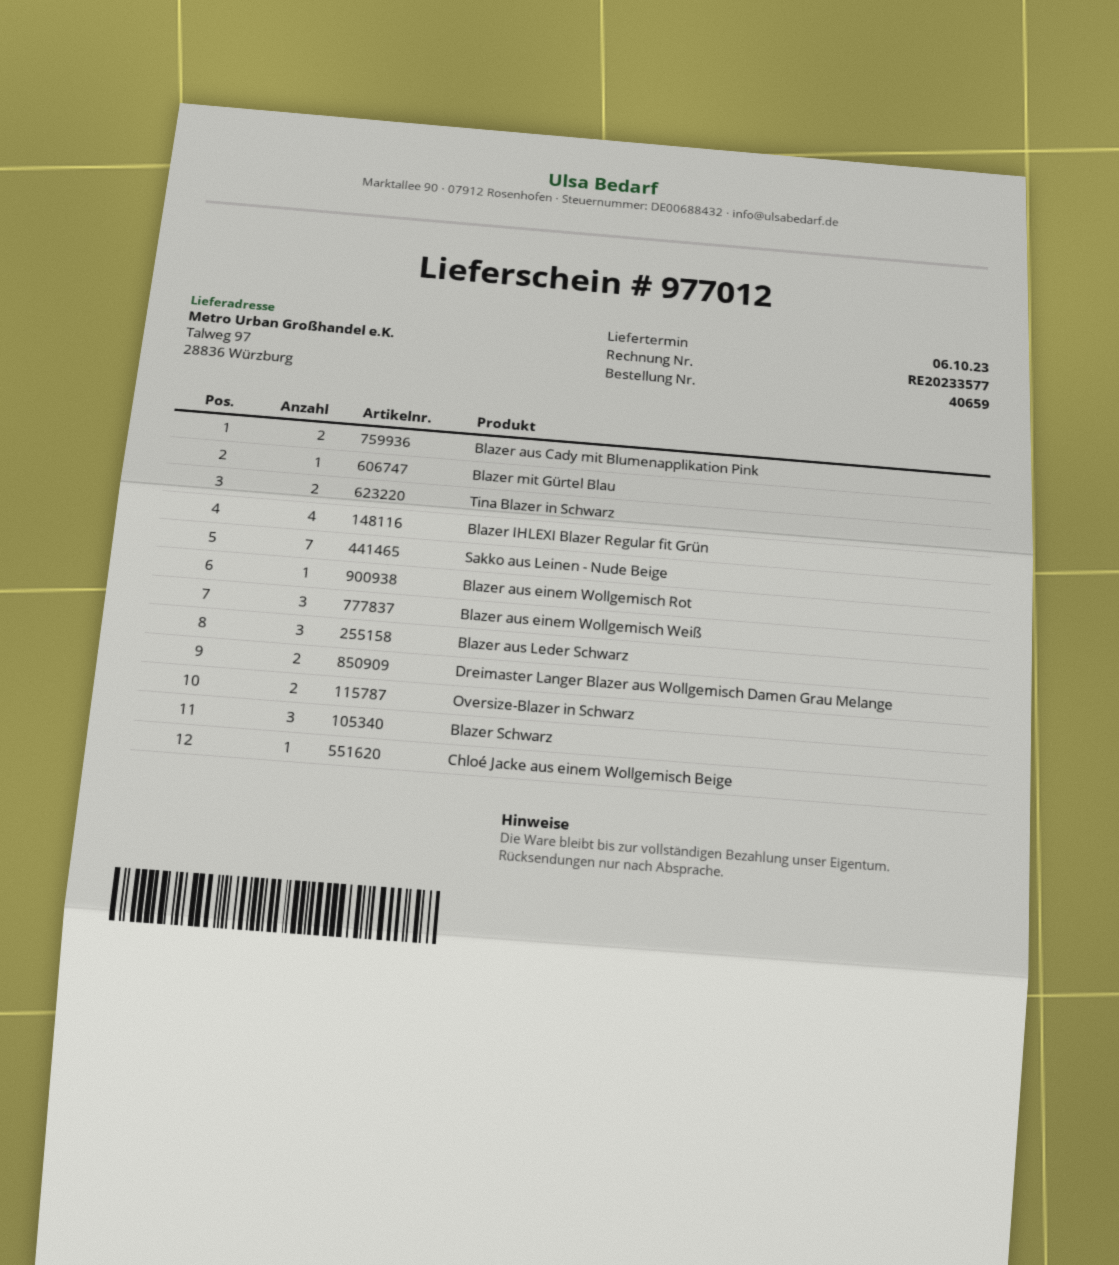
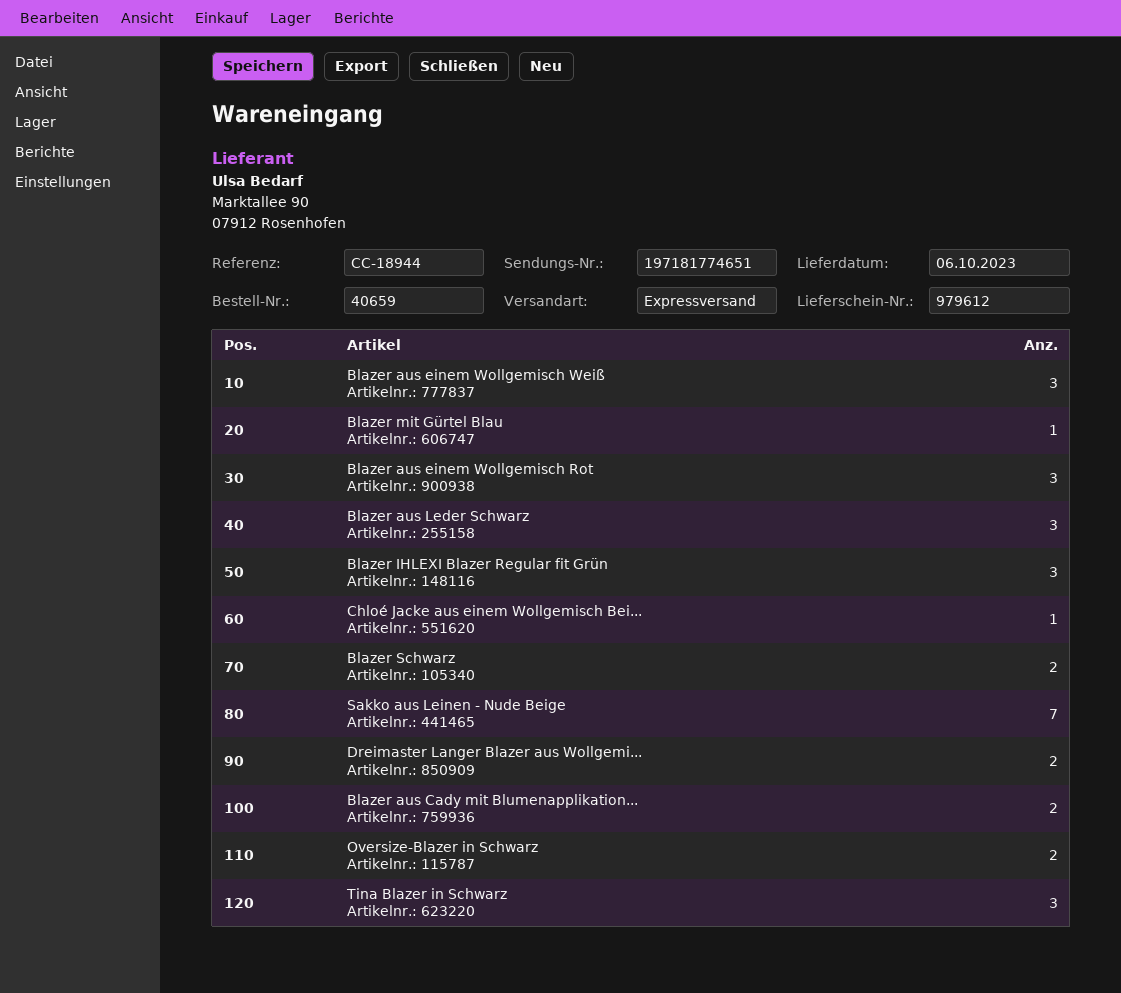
delivery note number: 977012 -> 979612
Tina Blazer in Schwarz: 2 -> 3
Blazer IHLEXI Blazer Regular fit Grün: 4 -> 3
Blazer aus einem Wollgemisch Rot: 1 -> 3
Blazer Schwarz: 3 -> 2

